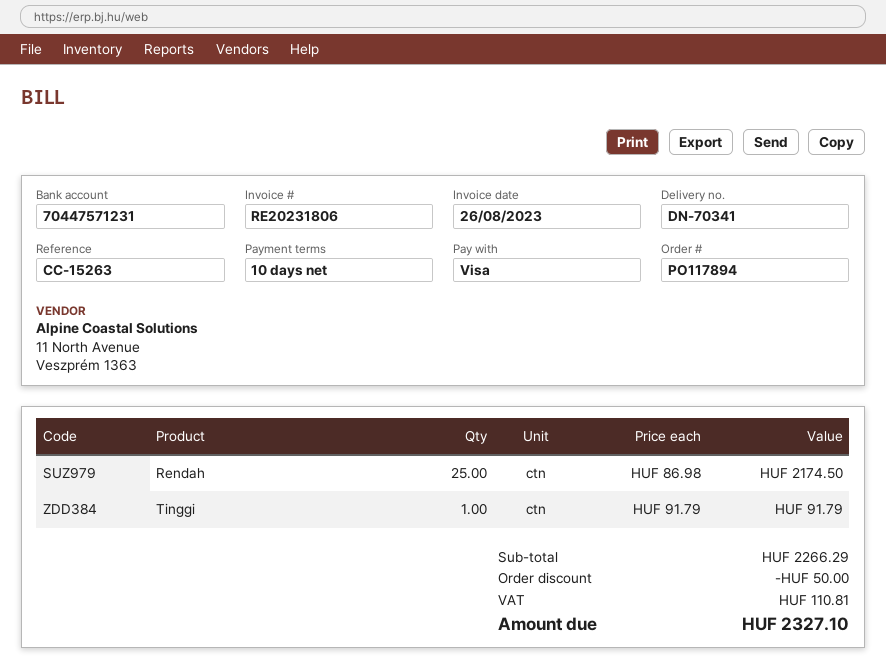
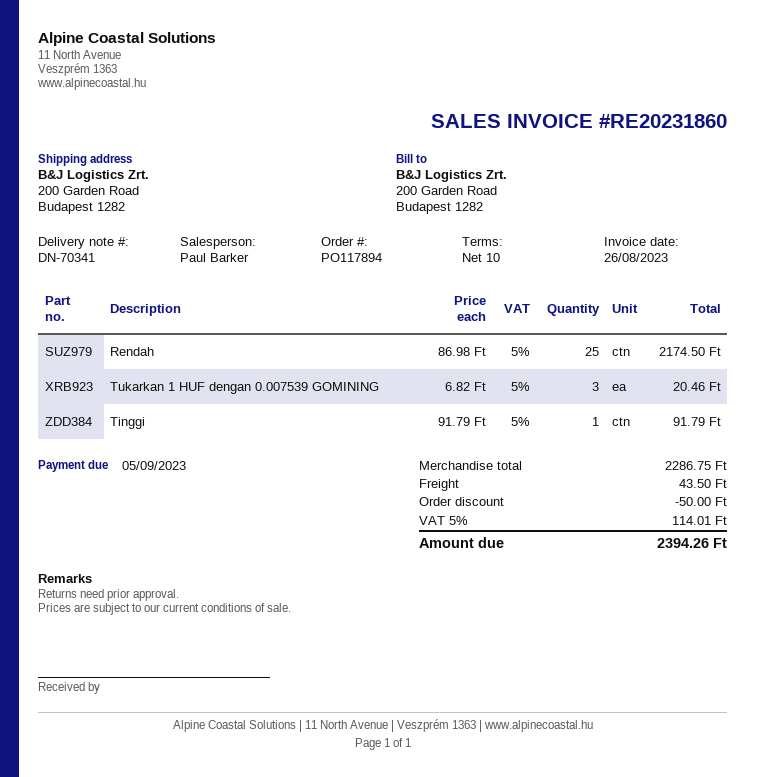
invoice number: RE20231806 -> RE20231860
Tukarkan 1 HUF dengan 0.007539 GOMINING: none -> 3 x 6.82 = 20.46
subtotal: 2266.29 -> 2286.75
shipping: none -> 43.50
tax: 110.81 -> 114.01
total: 2327.10 -> 2394.26

